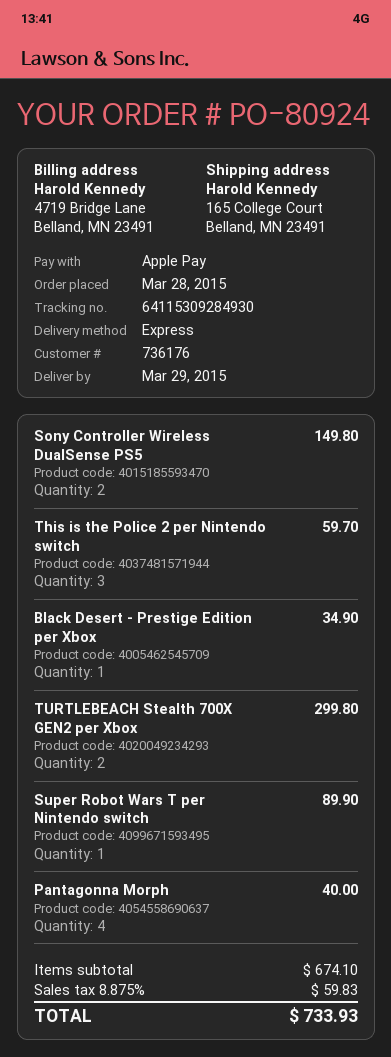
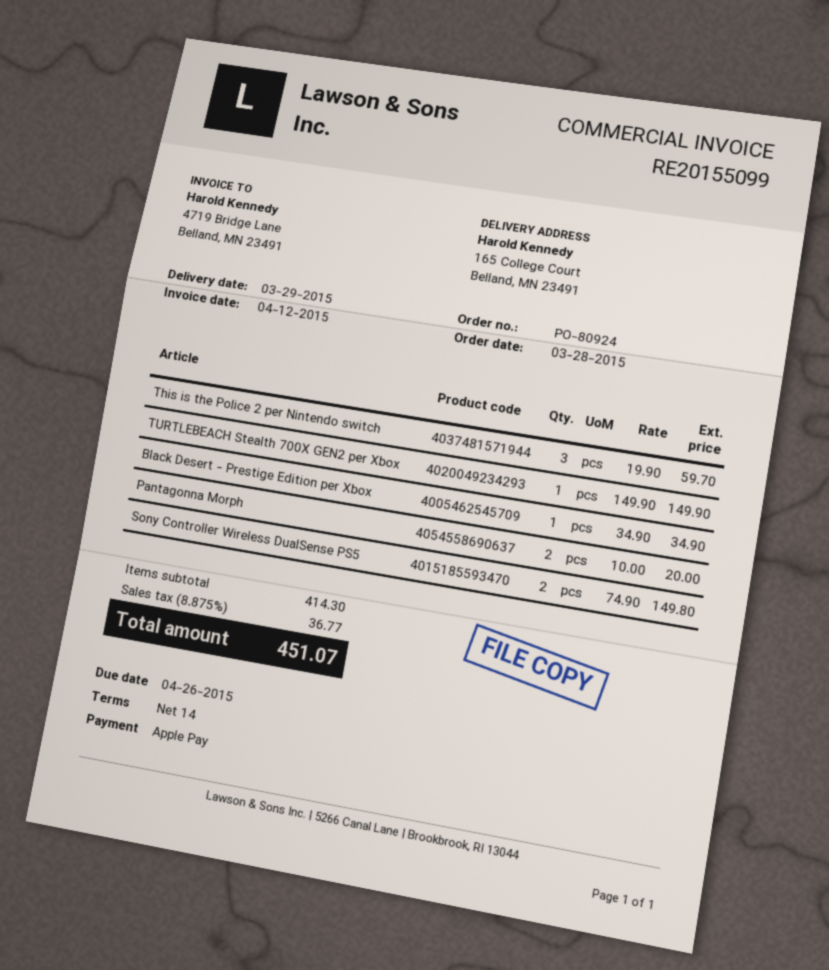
TURTLEBEACH Stealth 700X GEN2 per Xbox: 2 for 299.80 -> 1 for 149.90
Super Robot Wars T per Nintendo switch: 1 for 89.90 -> none
Pantagonna Morph: 4 for 40.00 -> 2 for 20.00
subtotal: 674.10 -> 414.30
tax: 8.875% = 59.83 -> 8.875% = 36.77
total: 733.93 -> 451.07

